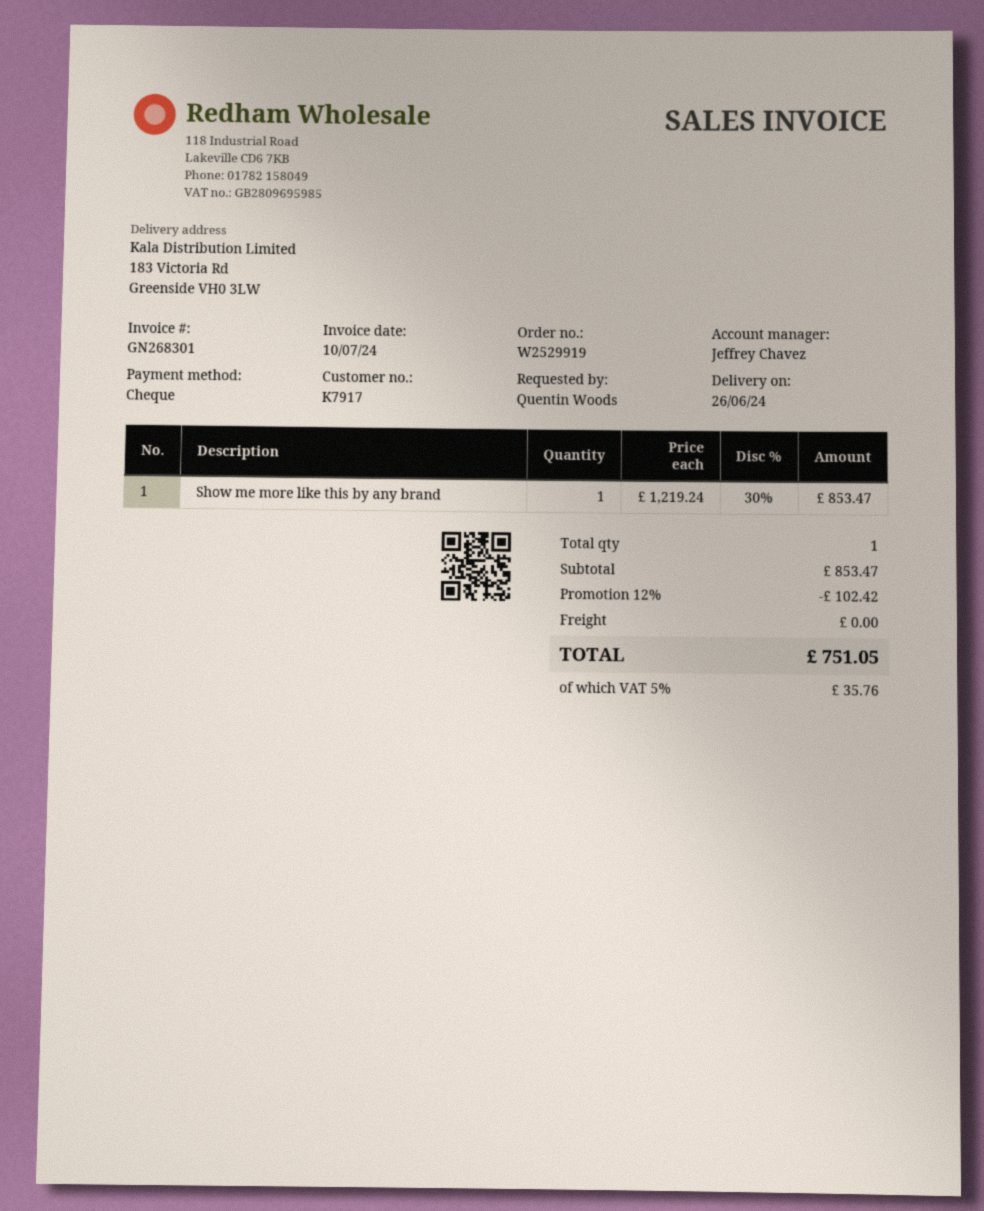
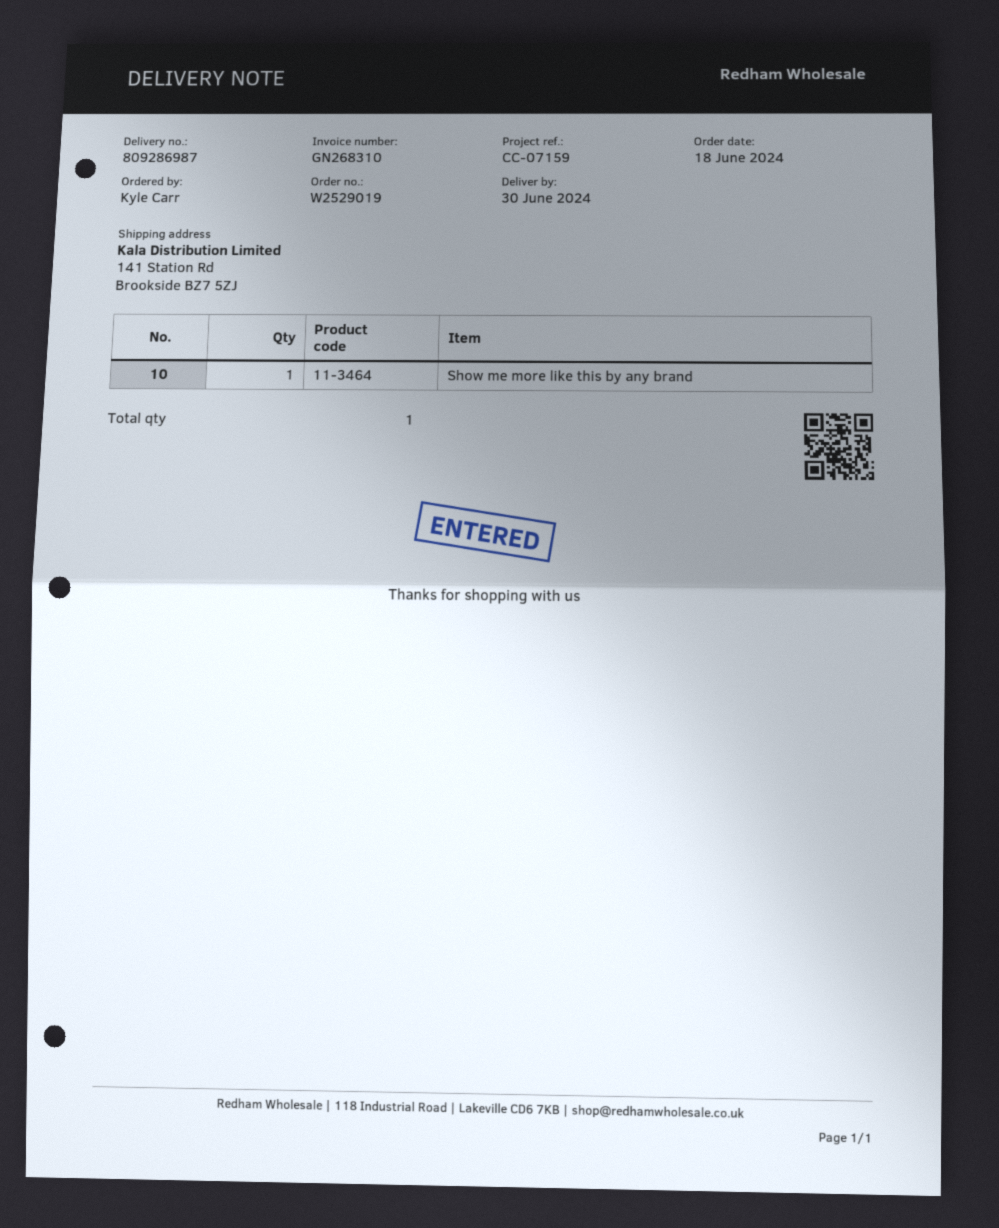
order number: W2529919 -> W2529019
delivery date: 2024-06-26 -> 2024-06-30
invoice number: GN268301 -> GN268310
ordered by: Quentin Woods -> Kyle Carr
ship to: 183 Victoria Rd, Greenside VH0 3LW -> 141 Station Rd, Brookside BZ7 5ZJ

